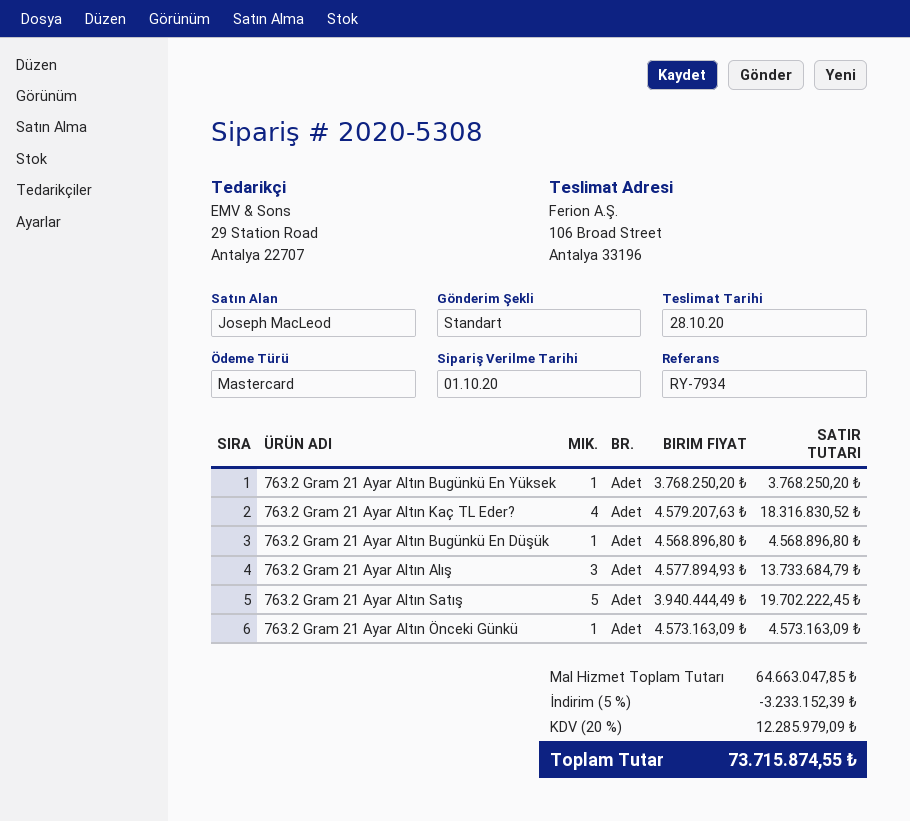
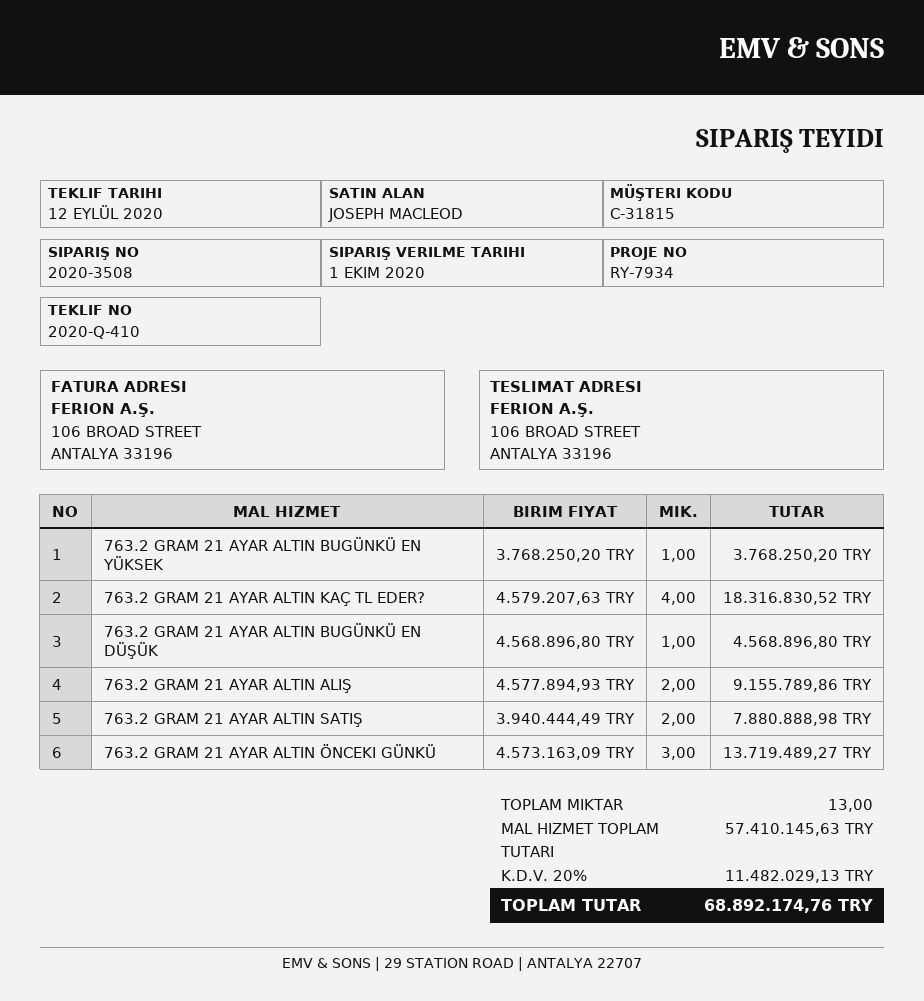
order number: 2020-5308 -> 2020-3508
763.2 Gram 21 Ayar Altın Alış: 3 x 4577894.93 = 13733684.79 -> 2 x 4577894.93 = 9155789.86
763.2 Gram 21 Ayar Altın Satış: 5 x 3940444.49 = 19702222.45 -> 2 x 3940444.49 = 7880888.98
763.2 Gram 21 Ayar Altın Önceki Günkü: 1 x 4573163.09 = 4573163.09 -> 3 x 4573163.09 = 13719489.27
subtotal: 64663047.85 -> 57410145.63
discount: 5% = 3233152.39 -> none
tax: 20% = 12285979.09 -> 20% = 11482029.13
total: 73715874.55 -> 68892174.76

